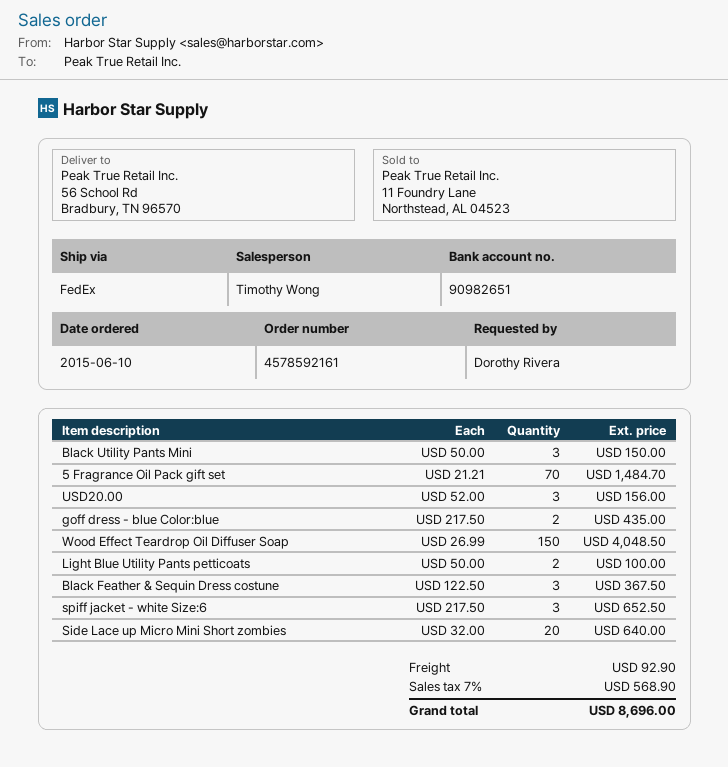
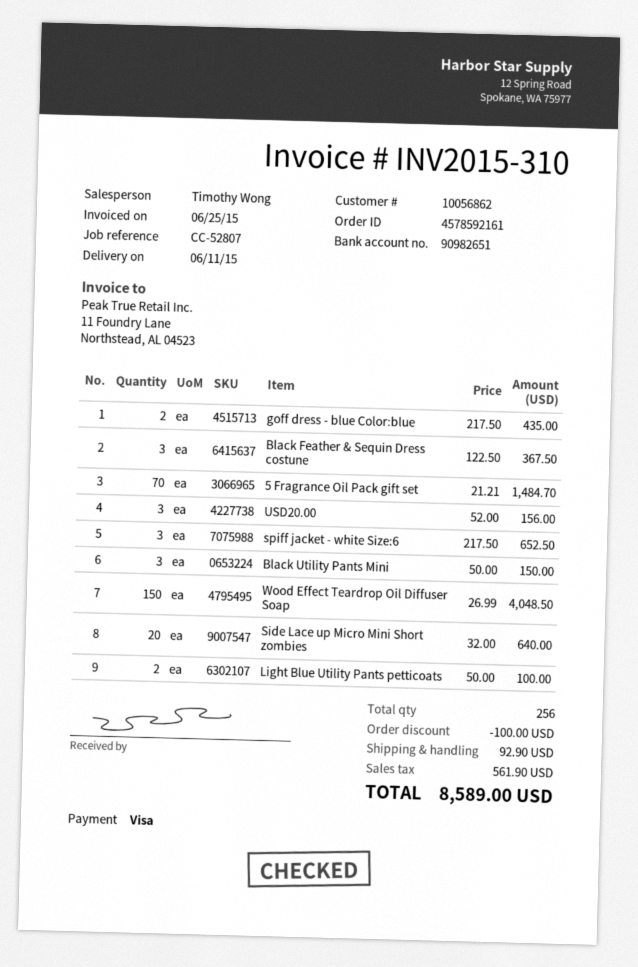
discount: none -> 100.00
tax: 568.90 -> 561.90
total: 8696.00 -> 8589.00

